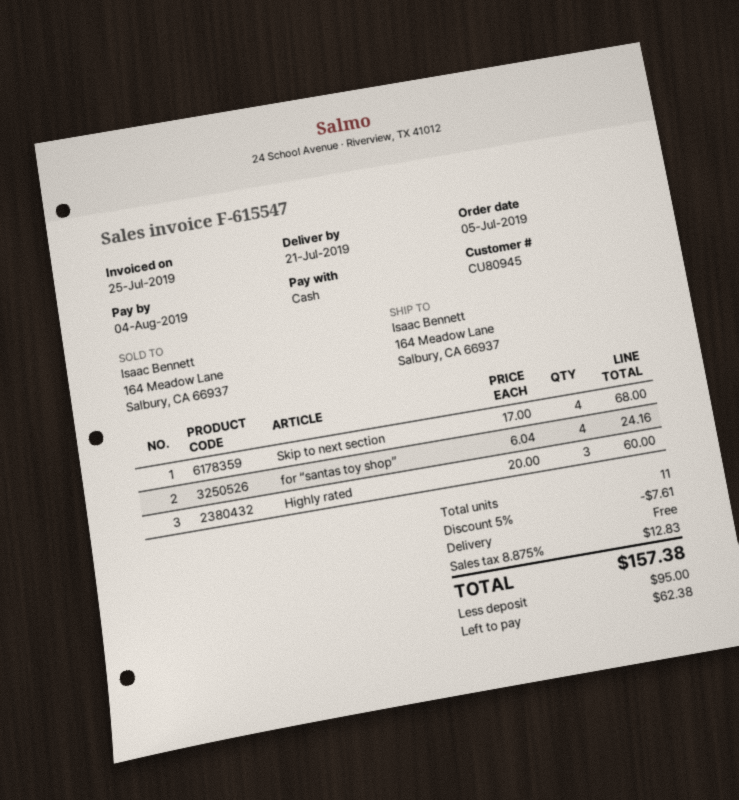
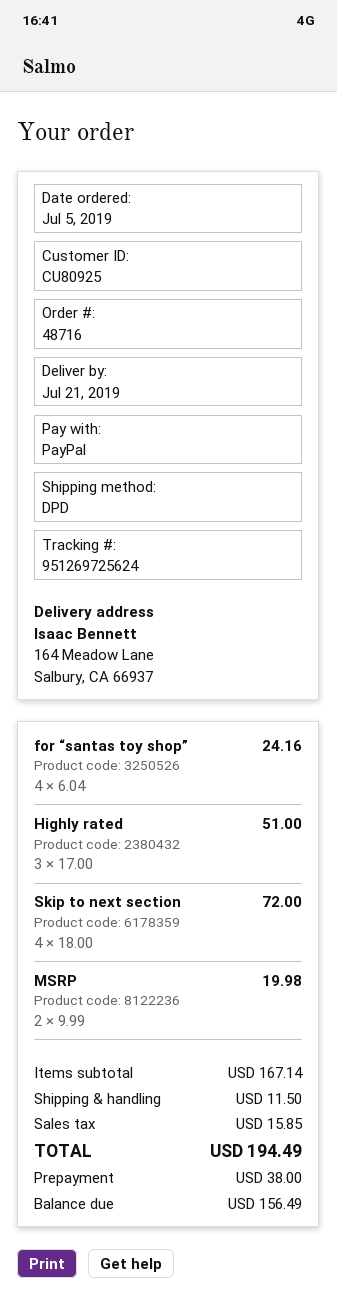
customer number: CU80945 -> CU80925
payment method: cash -> PayPal
Skip to next section: 4 x 17.00 = 68.00 -> 4 x 18.00 = 72.00
Highly rated: 3 x 20.00 = 60.00 -> 3 x 17.00 = 51.00
MSRP: none -> 2 x 9.99 = 19.98
discount: 5% = 7.61 -> none
shipping: 0.00 -> 11.50
tax: 12.83 -> 15.85
total: 157.38 -> 194.49
deposit: 95.00 -> 38.00
balance: 62.38 -> 156.49

